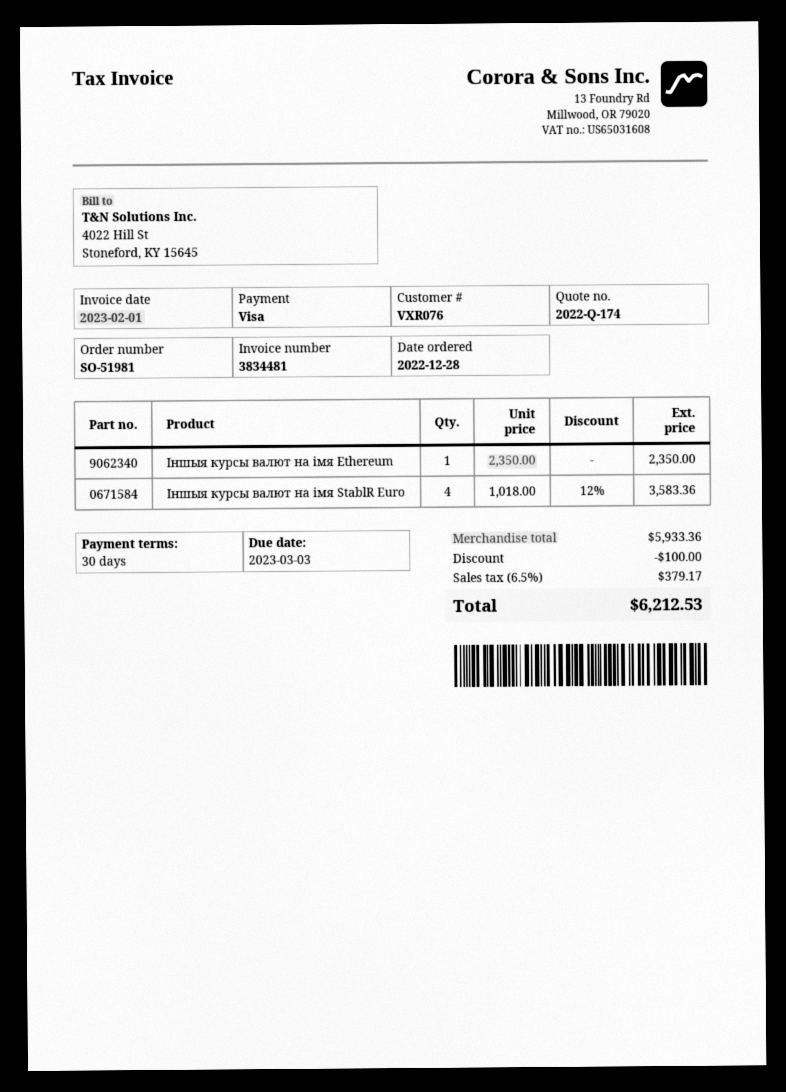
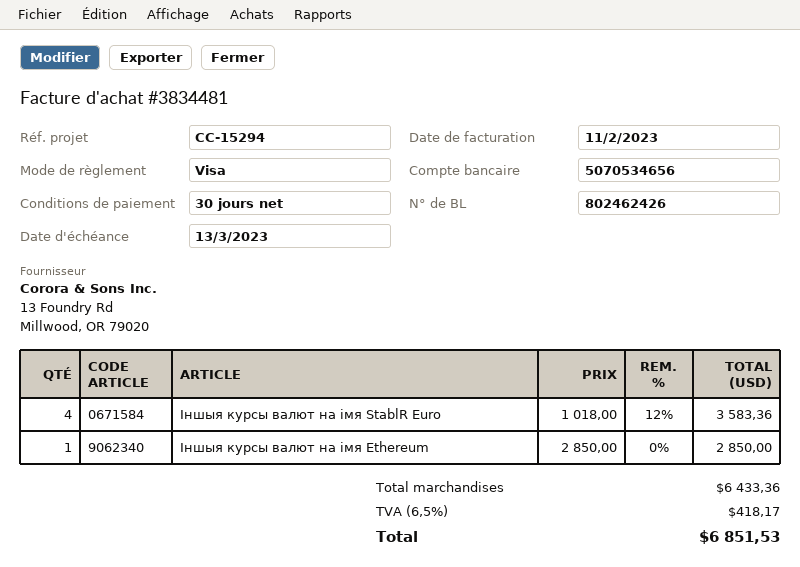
invoice date: 2023-02-01 -> 2023-02-11
due date: 2023-03-03 -> 2023-03-13
Іншыя курсы валют на імя Ethereum: 1 x 2350.00 = 2350.00 -> 1 x 2850.00 = 2850.00
subtotal: 5933.36 -> 6433.36
discount: 100.00 -> none
tax: 6.5% = 379.17 -> 6.5% = 418.17
total: 6212.53 -> 6851.53

